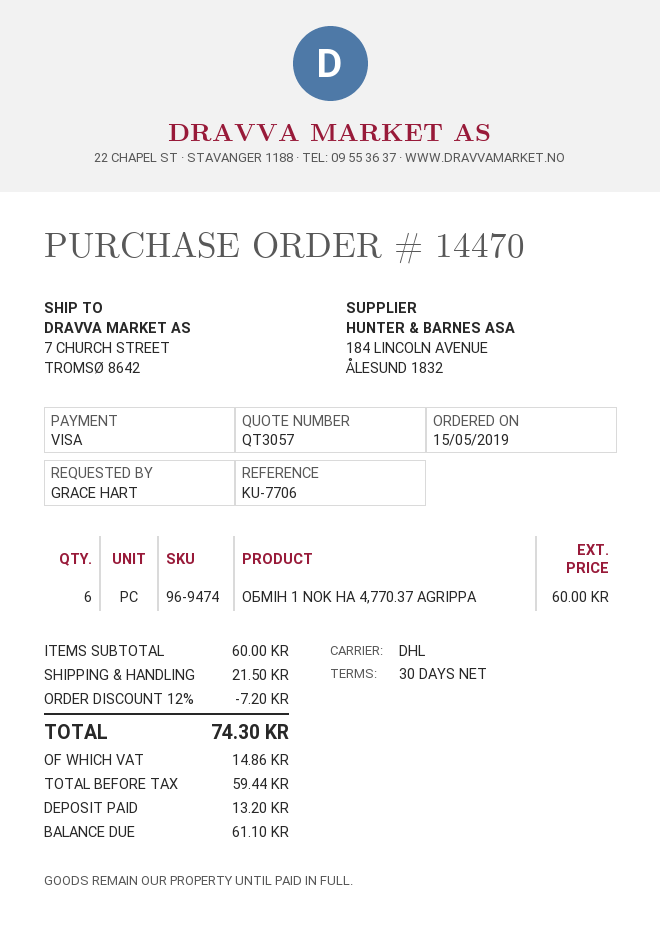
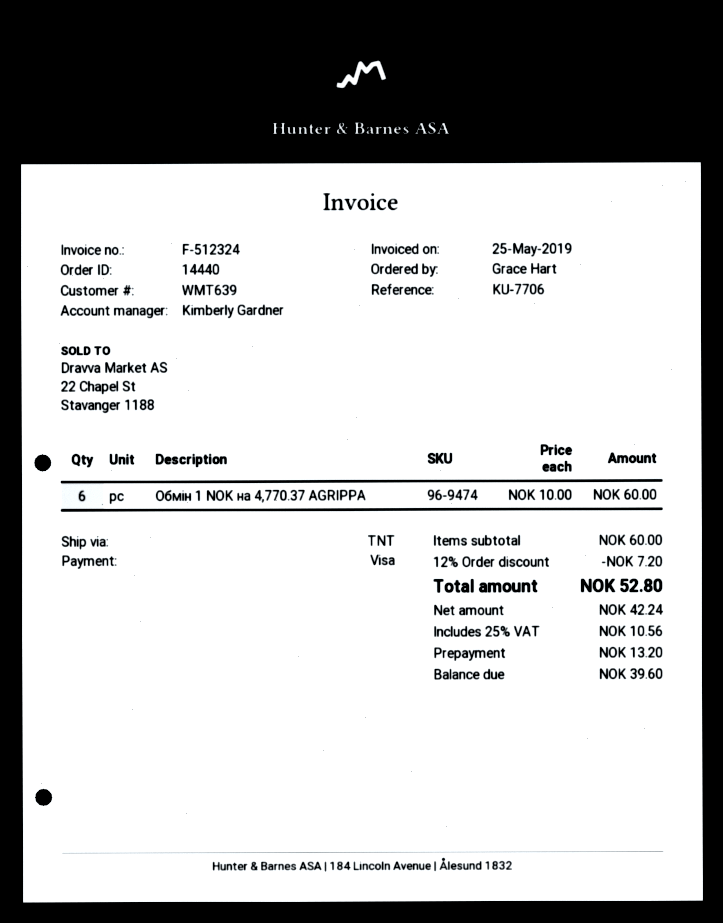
order number: 14470 -> 14440
shipping method: DHL -> TNT
shipping: 21.50 -> none
net: 59.44 -> 42.24
tax: 14.86 -> 10.56
total: 74.30 -> 52.80
balance: 61.10 -> 39.60

